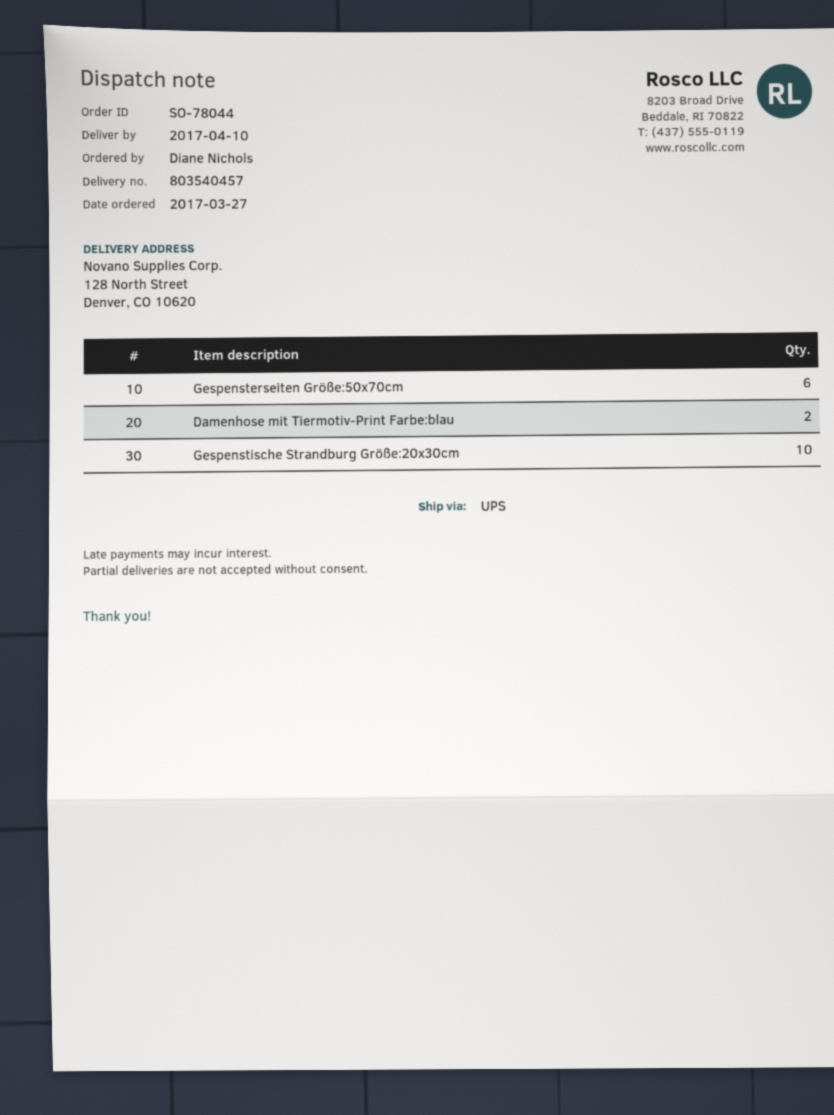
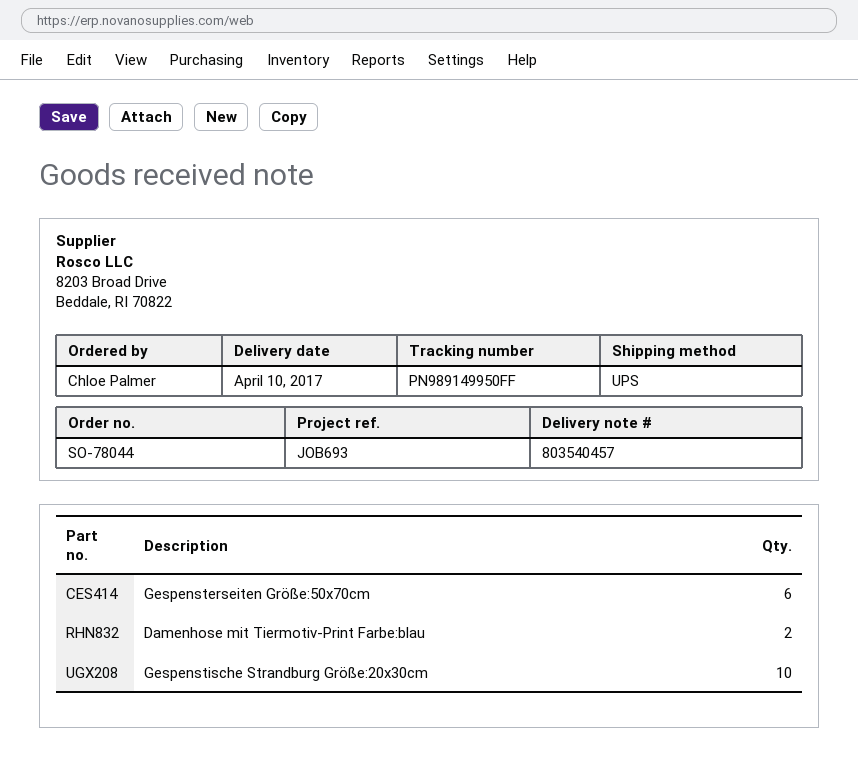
ordered by: Diane Nichols -> Chloe Palmer

